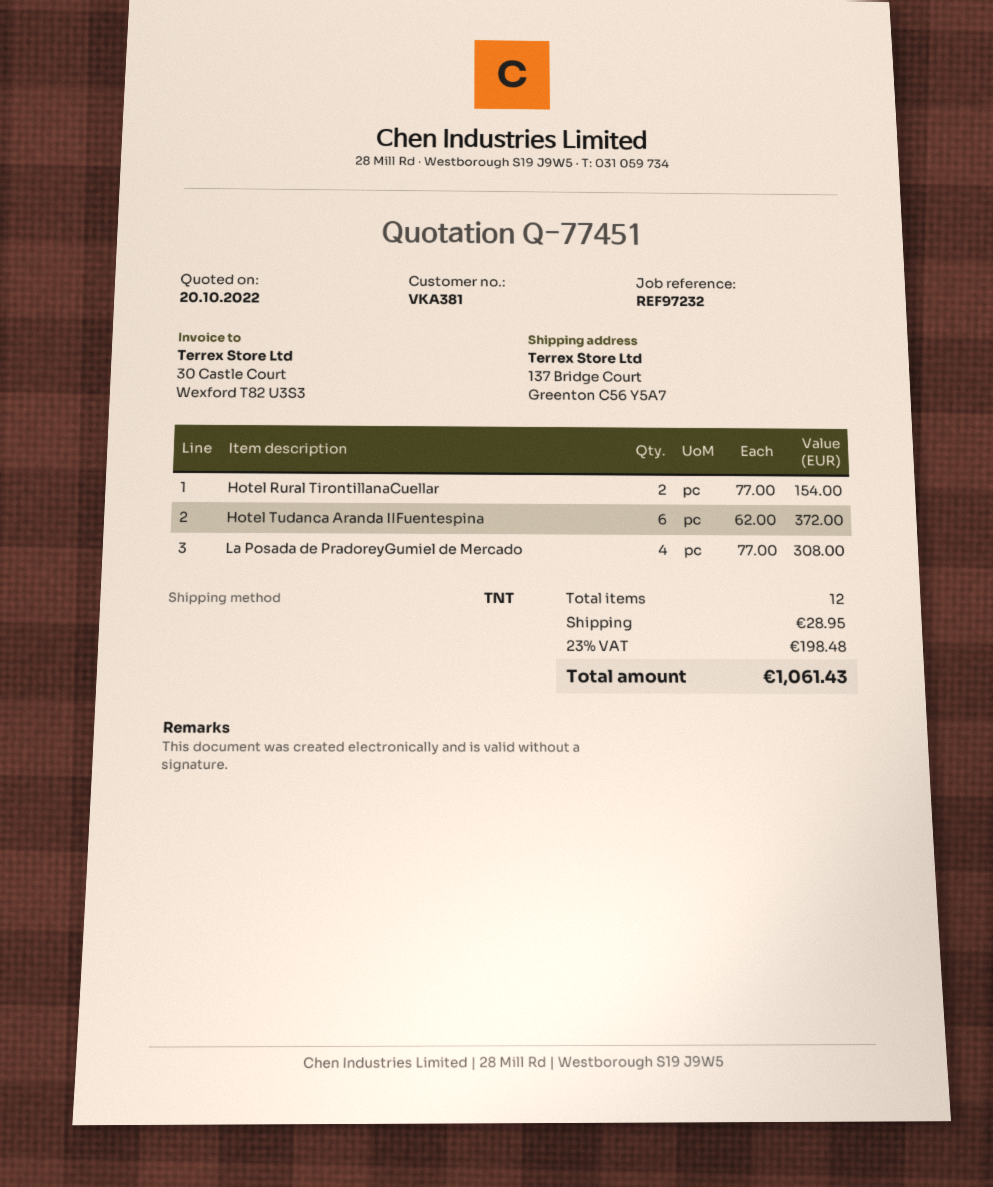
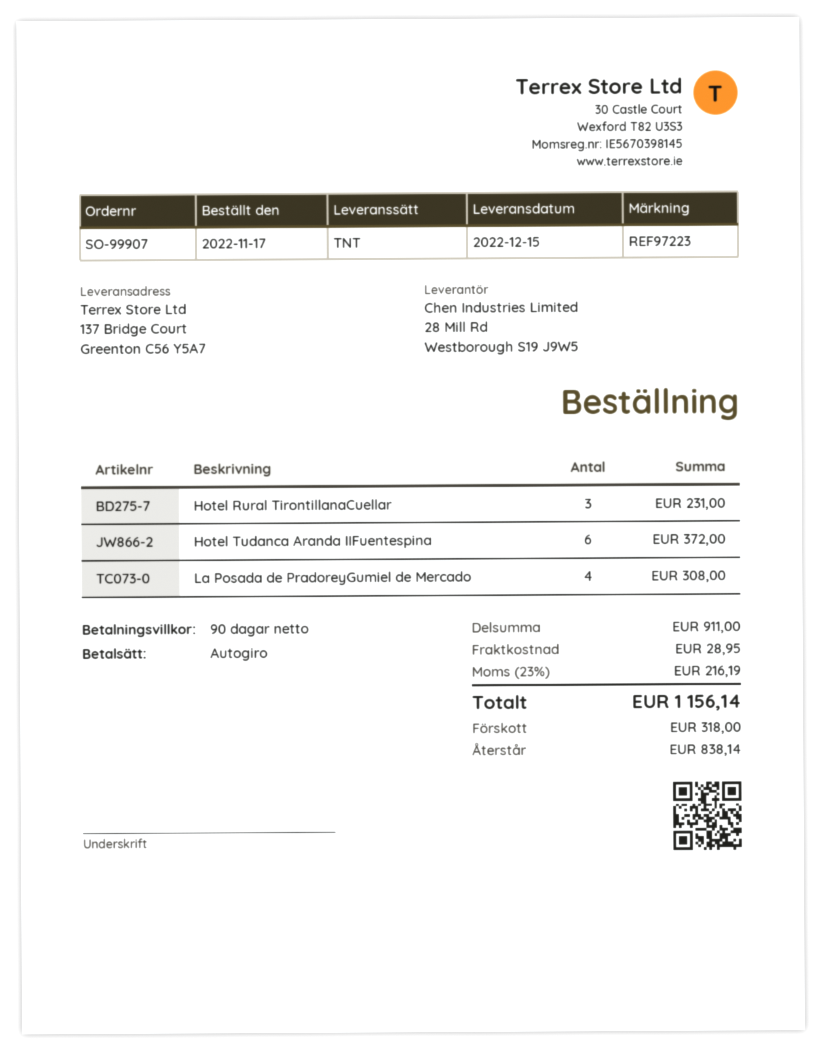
reference: REF97232 -> REF97223
Hotel Rural TirontillanaCuellar: 2 for 154.00 -> 3 for 231.00
tax: 23% = 198.48 -> 23% = 216.19
total: 1061.43 -> 1156.14

